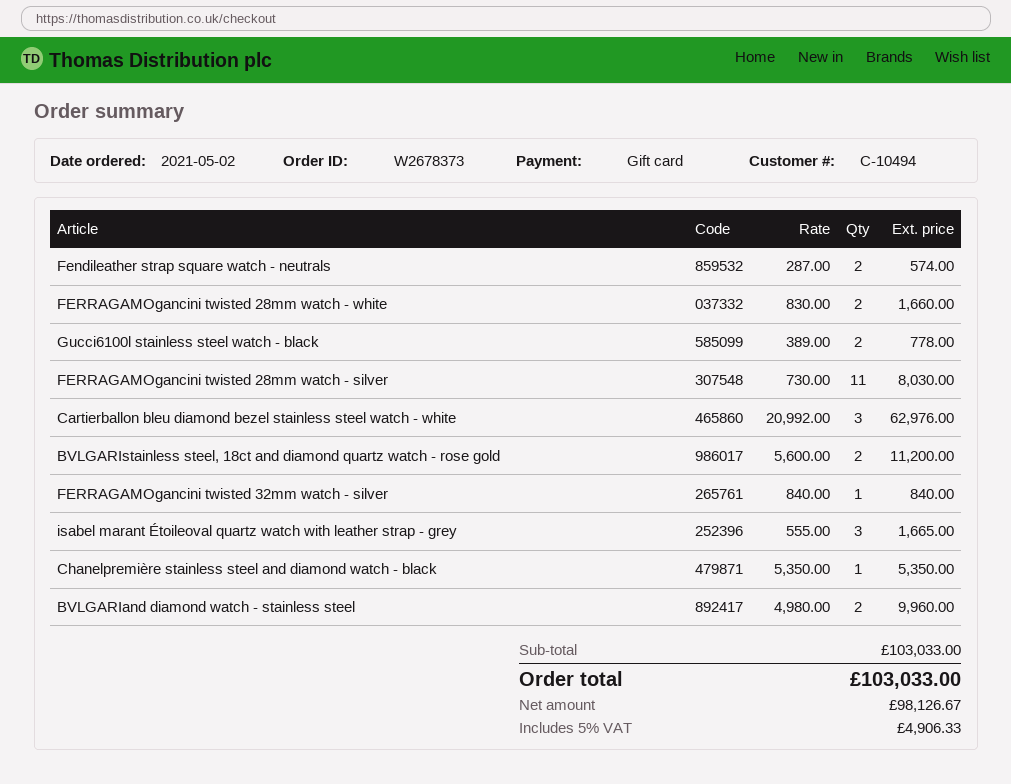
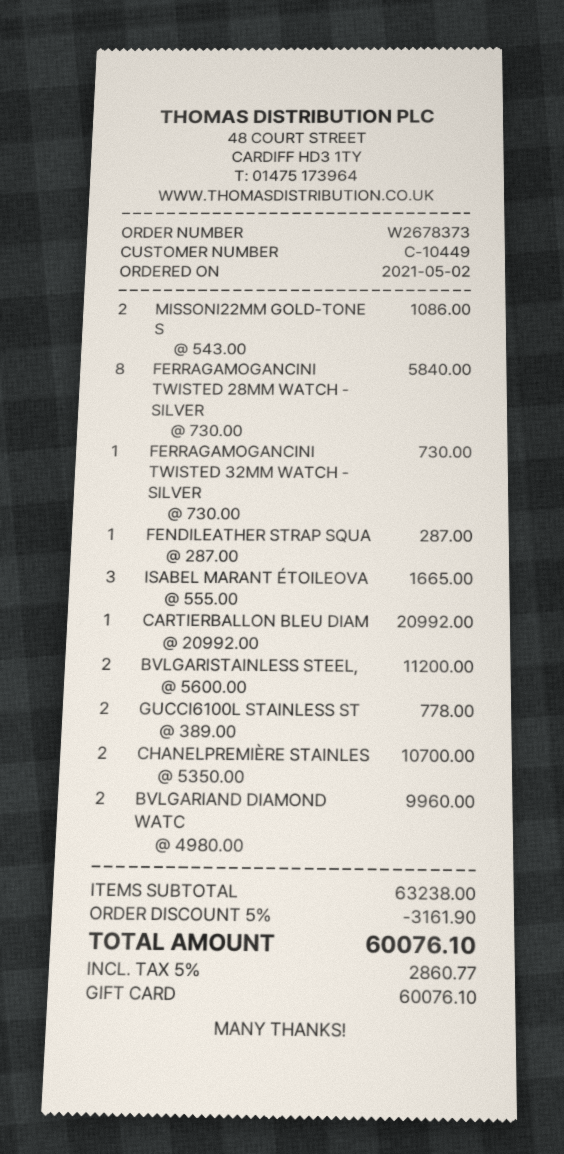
customer number: C-10494 -> C-10449
Fendileather strap square watch - neutrals: 2 x 287.00 = 574.00 -> 1 x 287.00 = 287.00
FERRAGAMOgancini twisted 28mm watch - white: 2 x 830.00 = 1660.00 -> none
FERRAGAMOgancini twisted 28mm watch - silver: 11 x 730.00 = 8030.00 -> 8 x 730.00 = 5840.00
Cartierballon bleu diamond bezel stainless steel watch - white: 3 x 20992.00 = 62976.00 -> 1 x 20992.00 = 20992.00
FERRAGAMOgancini twisted 32mm watch - silver: 1 x 840.00 = 840.00 -> 1 x 730.00 = 730.00
Chanelpremière stainless steel and diamond watch - black: 1 x 5350.00 = 5350.00 -> 2 x 5350.00 = 10700.00
MISSONI22MM GOLD-TONE S: none -> 2 x 543.00 = 1086.00
subtotal: 103033.00 -> 63238.00
discount: none -> 5% = 3161.90
tax: 5% = 4906.33 -> 5% = 2860.77
total: 103033.00 -> 60076.10

